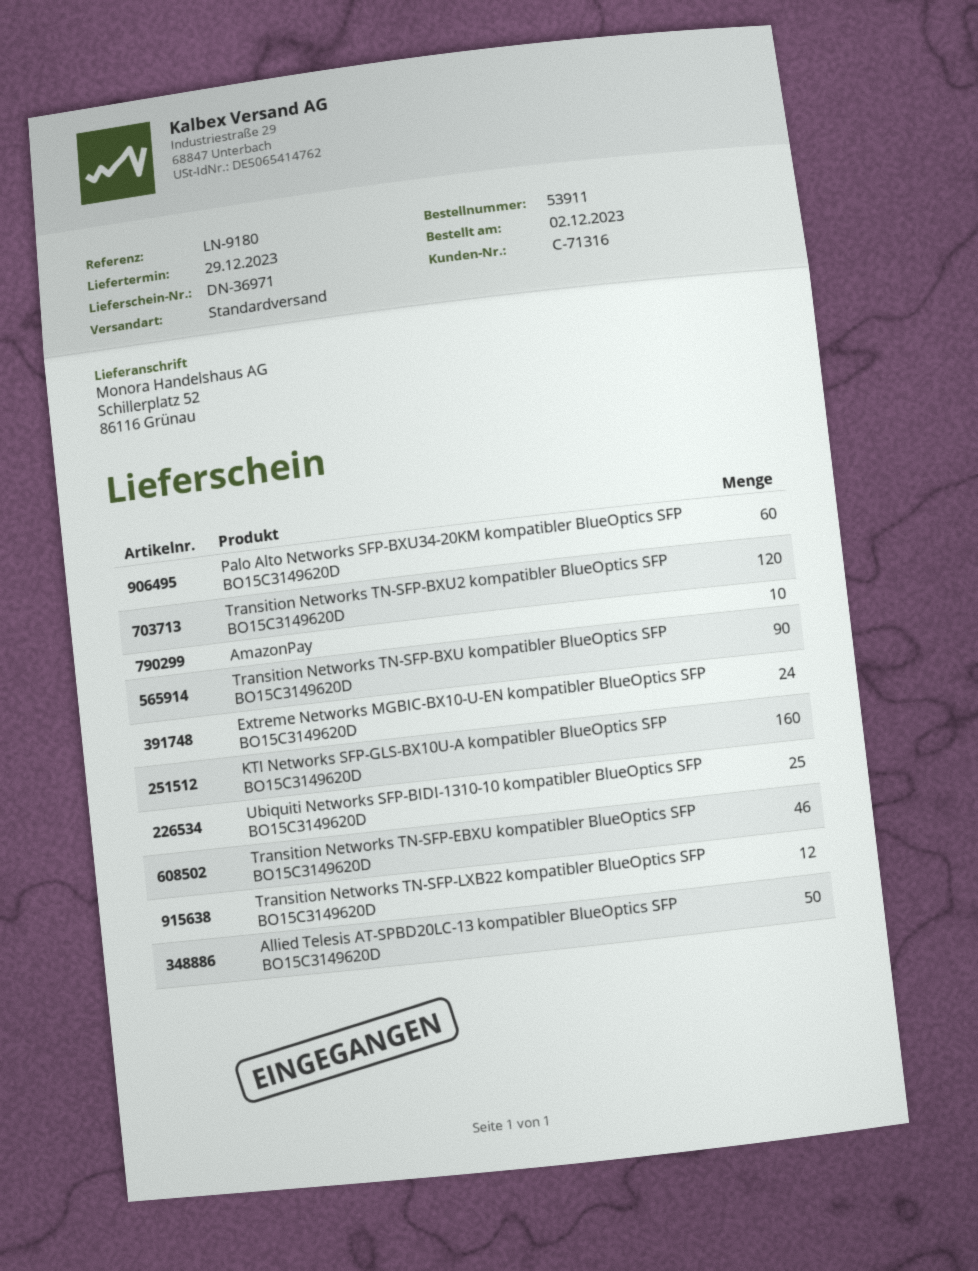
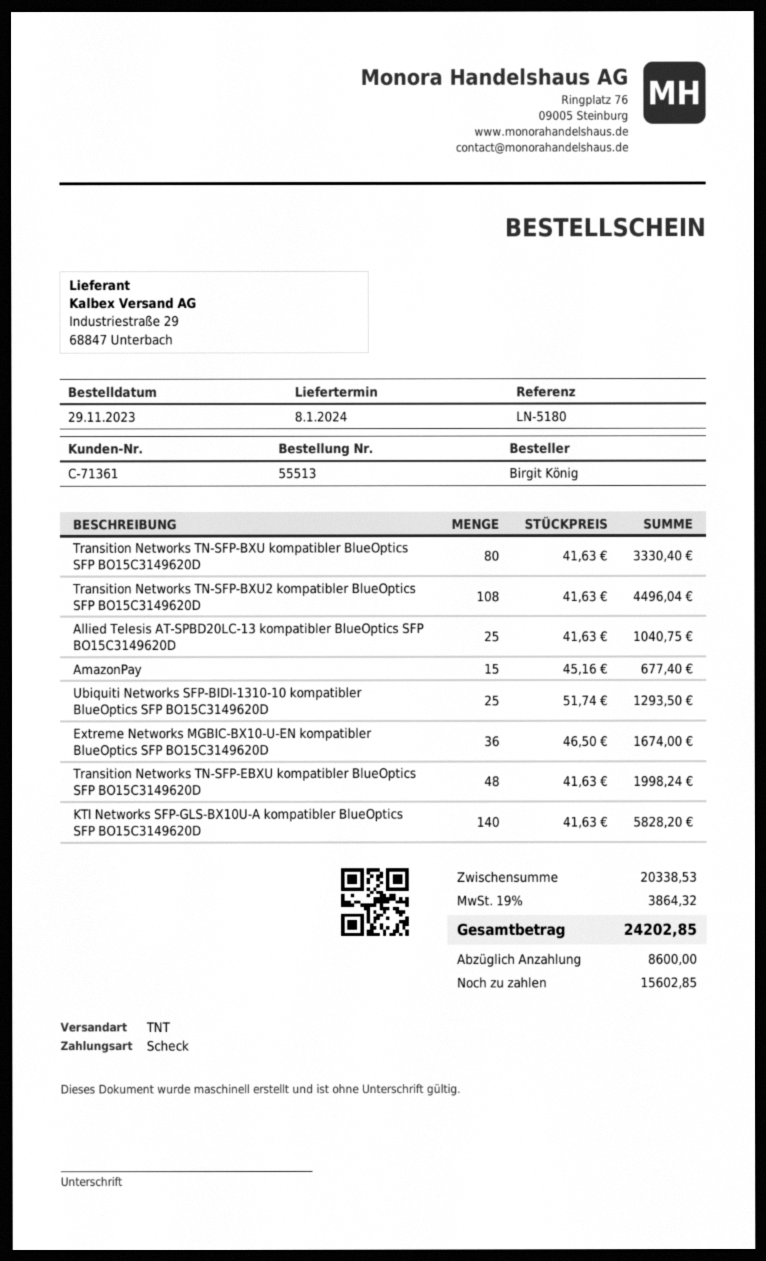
order number: 53911 -> 55513
order date: 2023-12-02 -> 2023-11-29
delivery date: 2023-12-29 -> 2024-01-08
customer number: C-71316 -> C-71361
reference: LN-9180 -> LN-5180
shipping method: standard -> TNT
Palo Alto Networks SFP-BXU34-20KM kompatibler BlueOptics SFP BO15C3149620D: 60 -> none
Transition Networks TN-SFP-BXU2 kompatibler BlueOptics SFP BO15C3149620D: 120 -> 108
AmazonPay: 10 -> 15
Transition Networks TN-SFP-BXU kompatibler BlueOptics SFP BO15C3149620D: 90 -> 80
Extreme Networks MGBIC-BX10-U-EN kompatibler BlueOptics SFP BO15C3149620D: 24 -> 36
KTI Networks SFP-GLS-BX10U-A kompatibler BlueOptics SFP BO15C3149620D: 160 -> 140
Transition Networks TN-SFP-EBXU kompatibler BlueOptics SFP BO15C3149620D: 46 -> 48
Transition Networks TN-SFP-LXB22 kompatibler BlueOptics SFP BO15C3149620D: 12 -> none
Allied Telesis AT-SPBD20LC-13 kompatibler BlueOptics SFP BO15C3149620D: 50 -> 25

